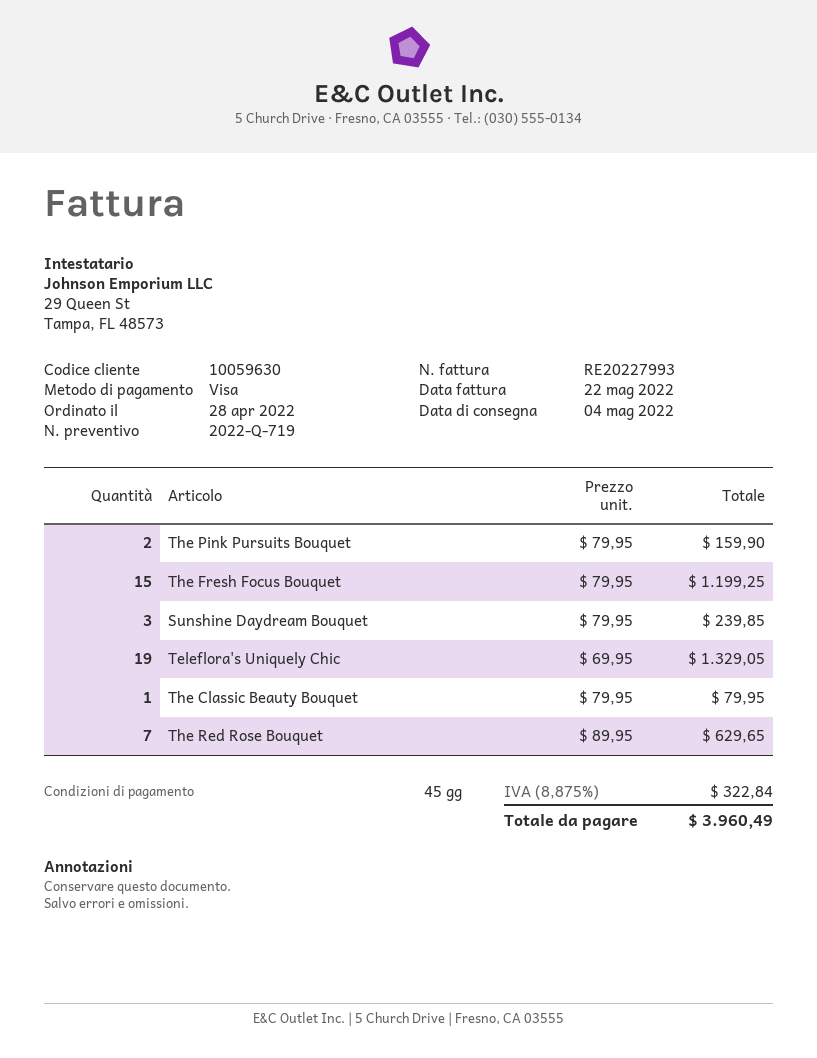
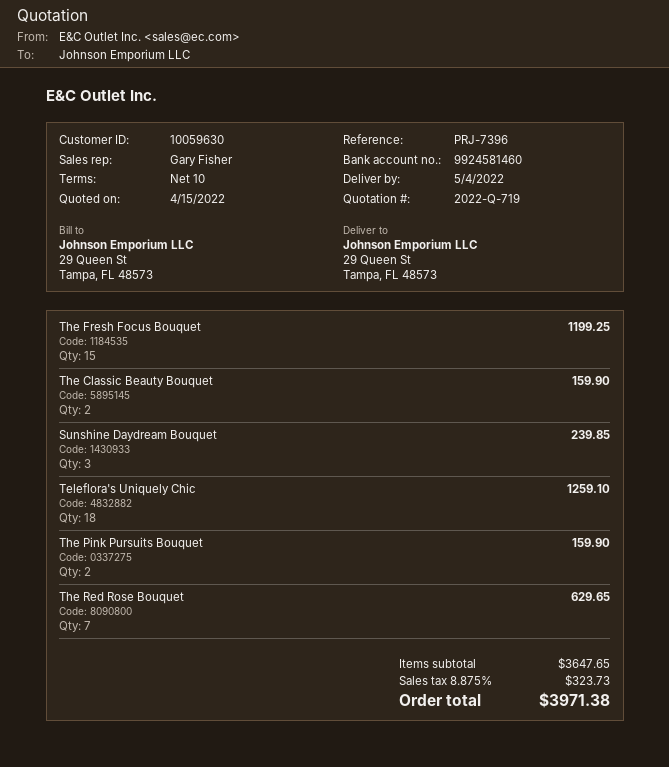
payment terms: 45 days -> 10 days
Teleflora's Uniquely Chic: 19 for 1329.05 -> 18 for 1259.10
The Classic Beauty Bouquet: 1 for 79.95 -> 2 for 159.90
tax: 8.875% = 322.84 -> 8.875% = 323.73
total: 3960.49 -> 3971.38

